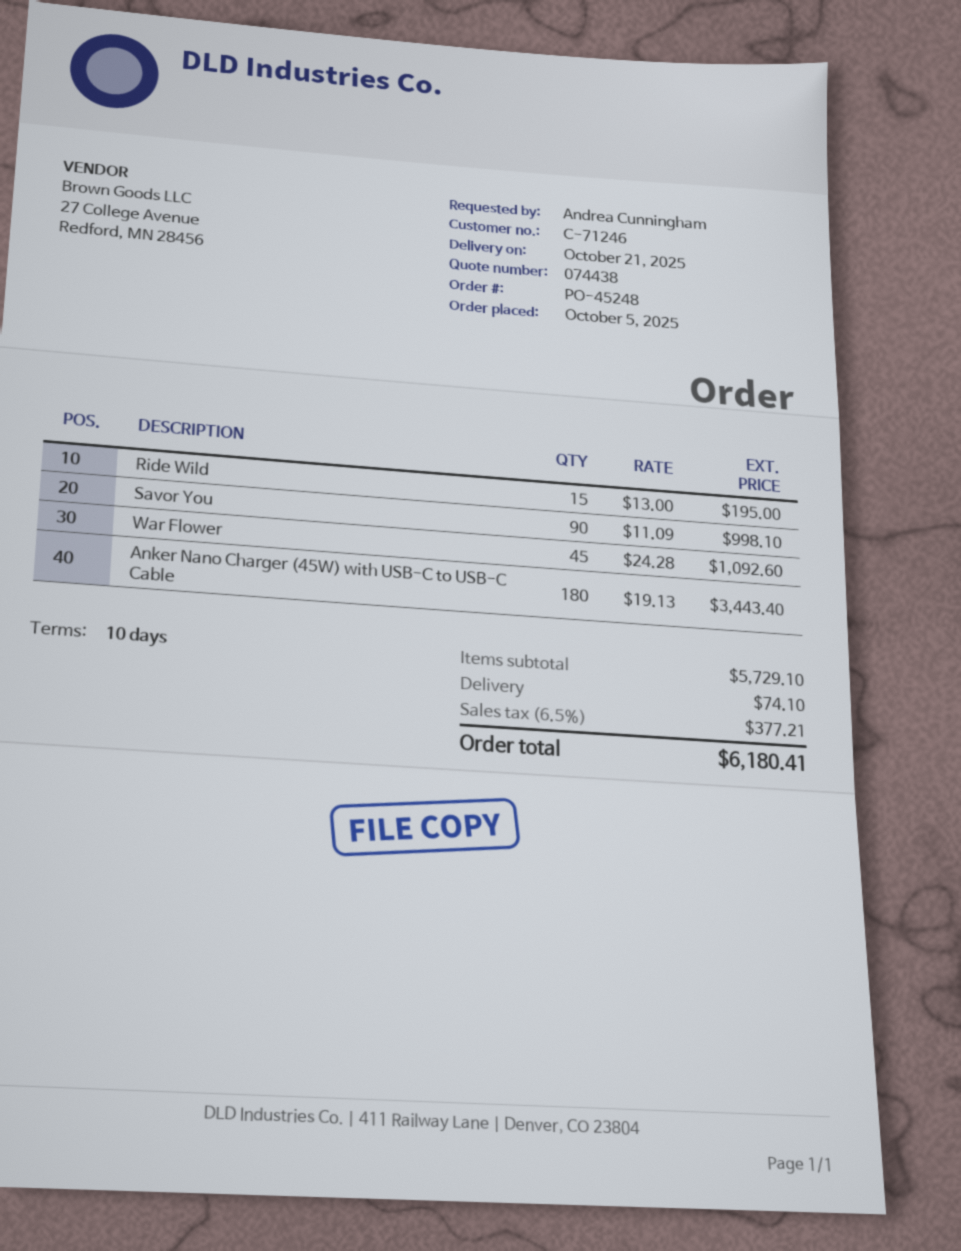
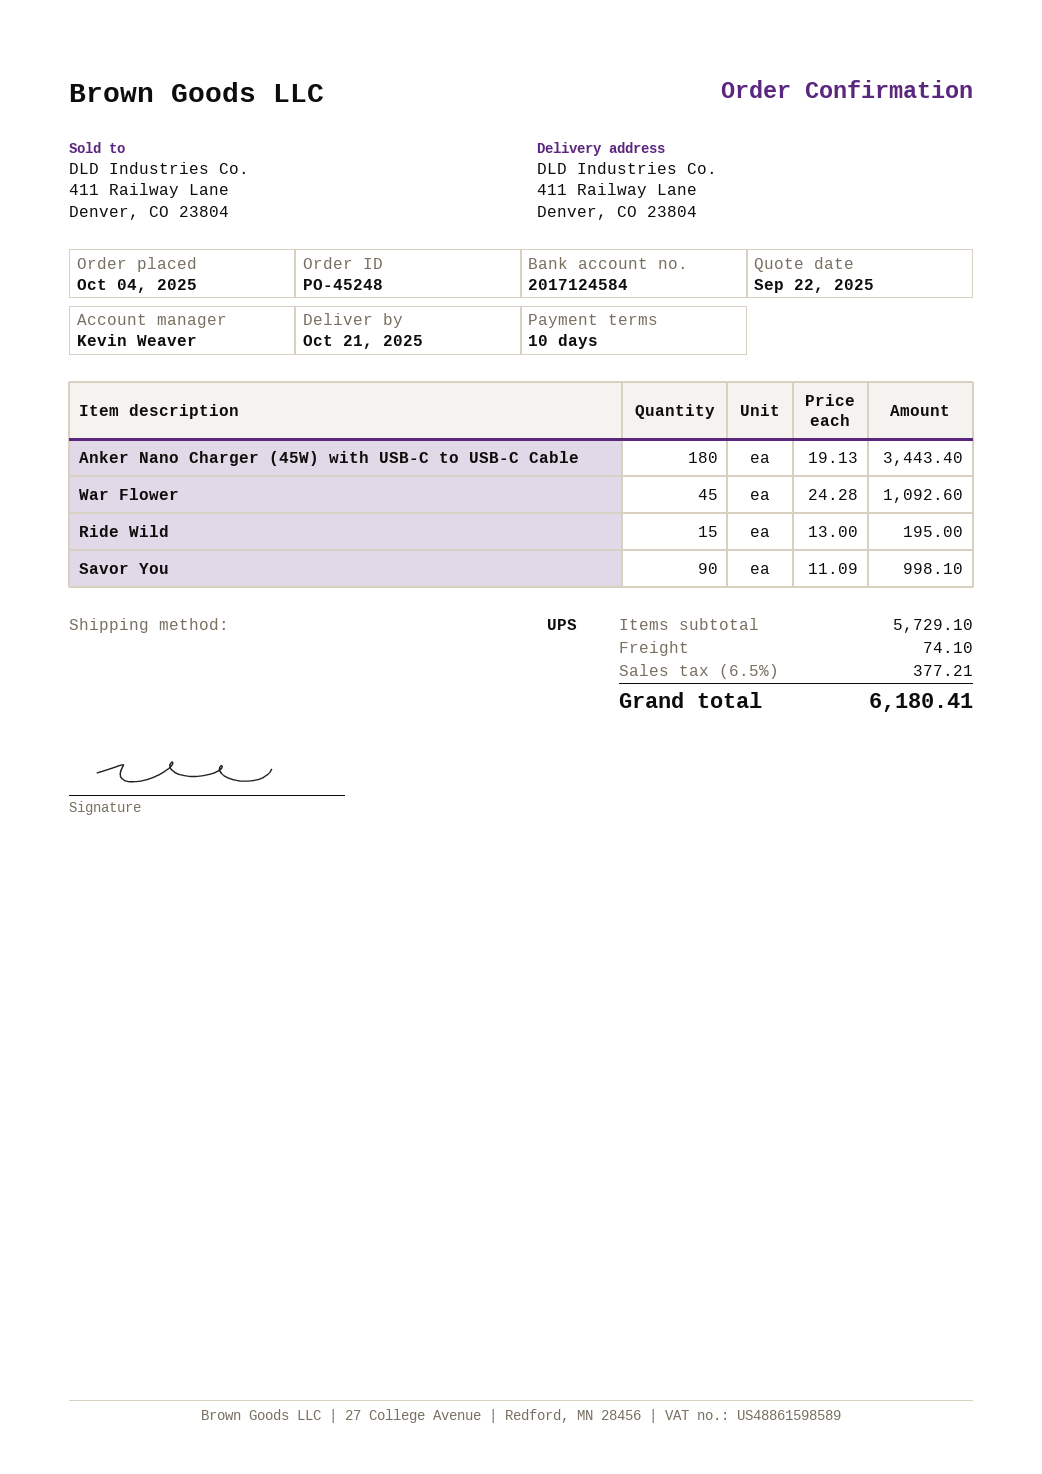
order date: 2025-10-05 -> 2025-10-04

